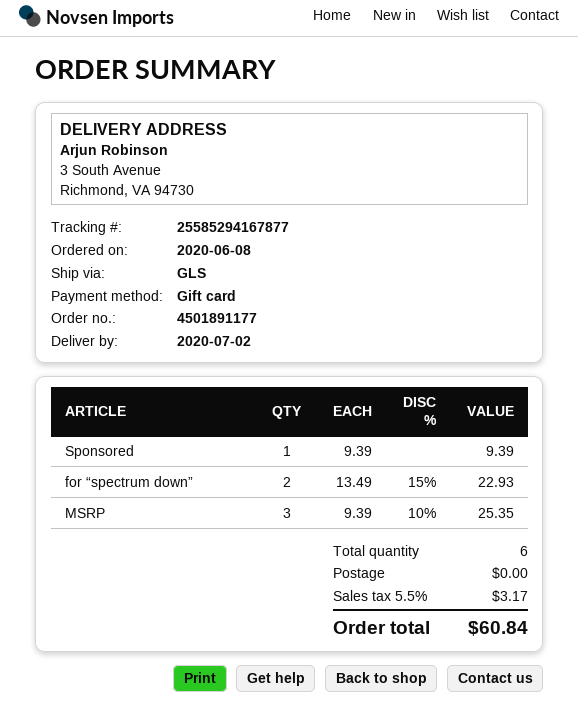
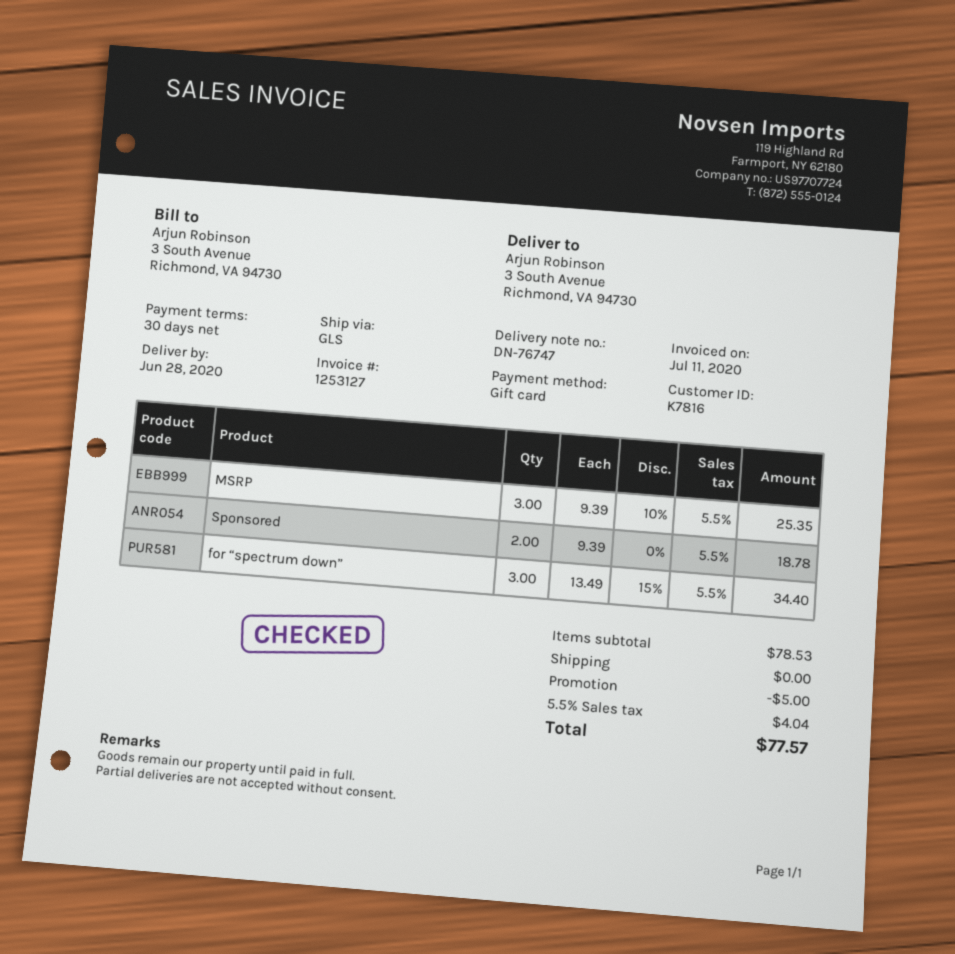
delivery date: 2020-07-02 -> 2020-06-28
Sponsored: 1 x 9.39 = 9.39 -> 2 x 9.39 = 18.78
for “spectrum down”: 2 x 13.49 - 15% = 22.93 -> 3 x 13.49 - 15% = 34.40
discount: none -> 5.00
tax: 5.5% = 3.17 -> 5.5% = 4.04
total: 60.84 -> 77.57

